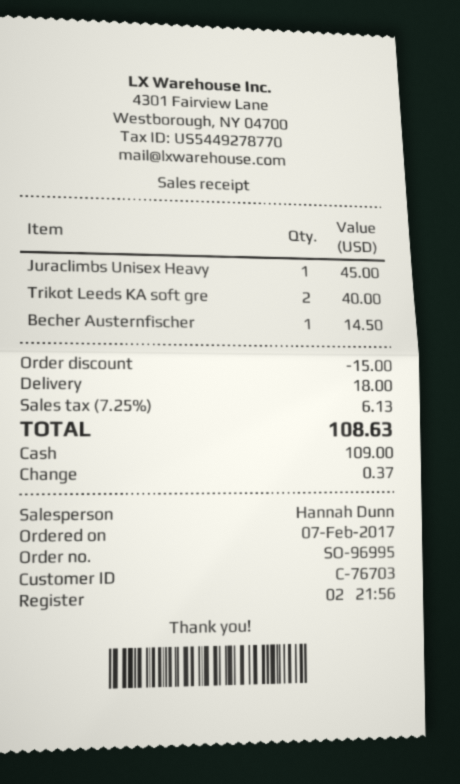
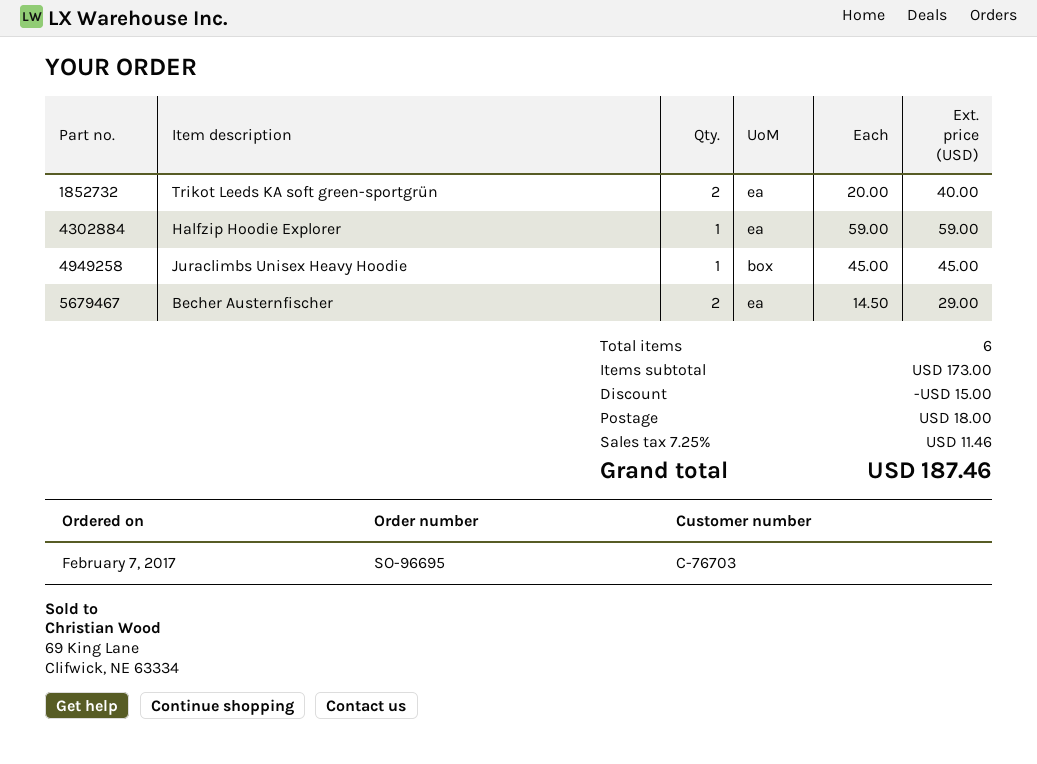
order number: SO-96995 -> SO-96695
Becher Austernfischer: 1 for 14.50 -> 2 for 29.00
Halfzip Hoodie Explorer: none -> 1 for 59.00
tax: 7.25% = 6.13 -> 7.25% = 11.46
total: 108.63 -> 187.46

